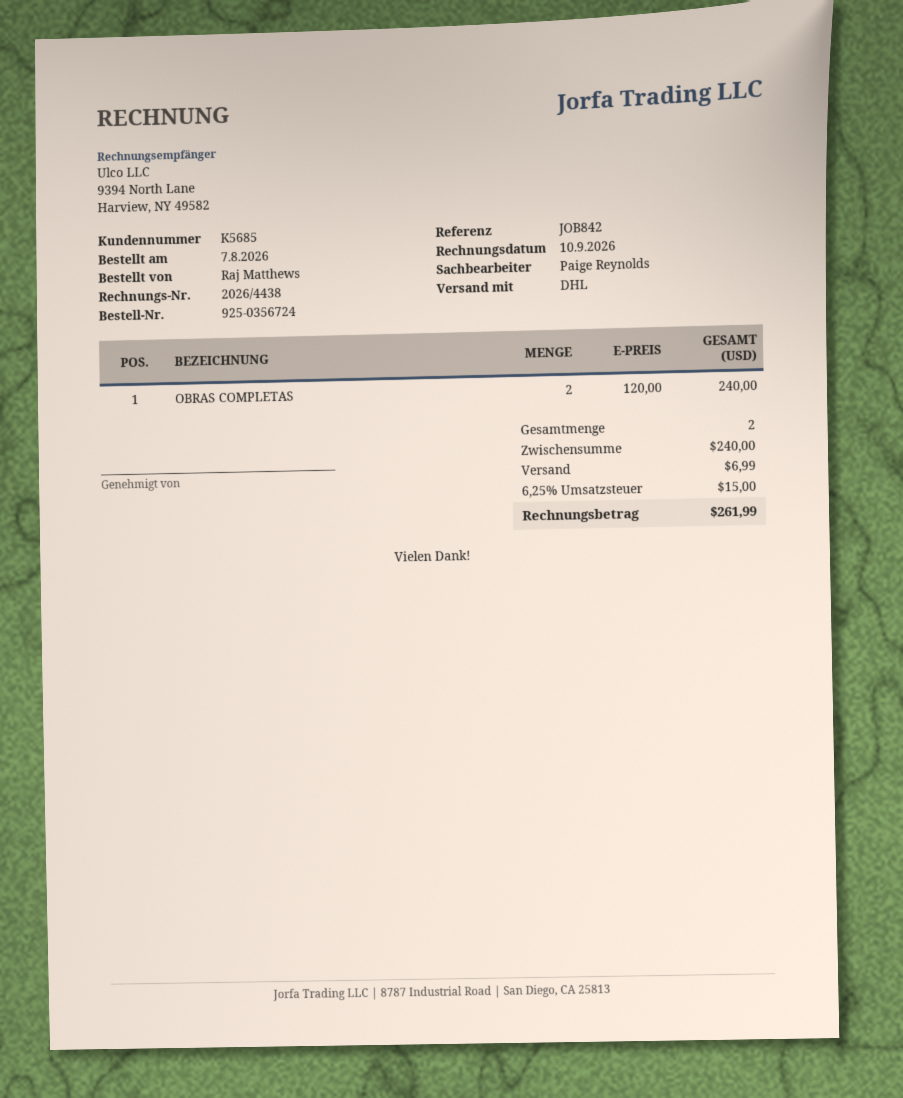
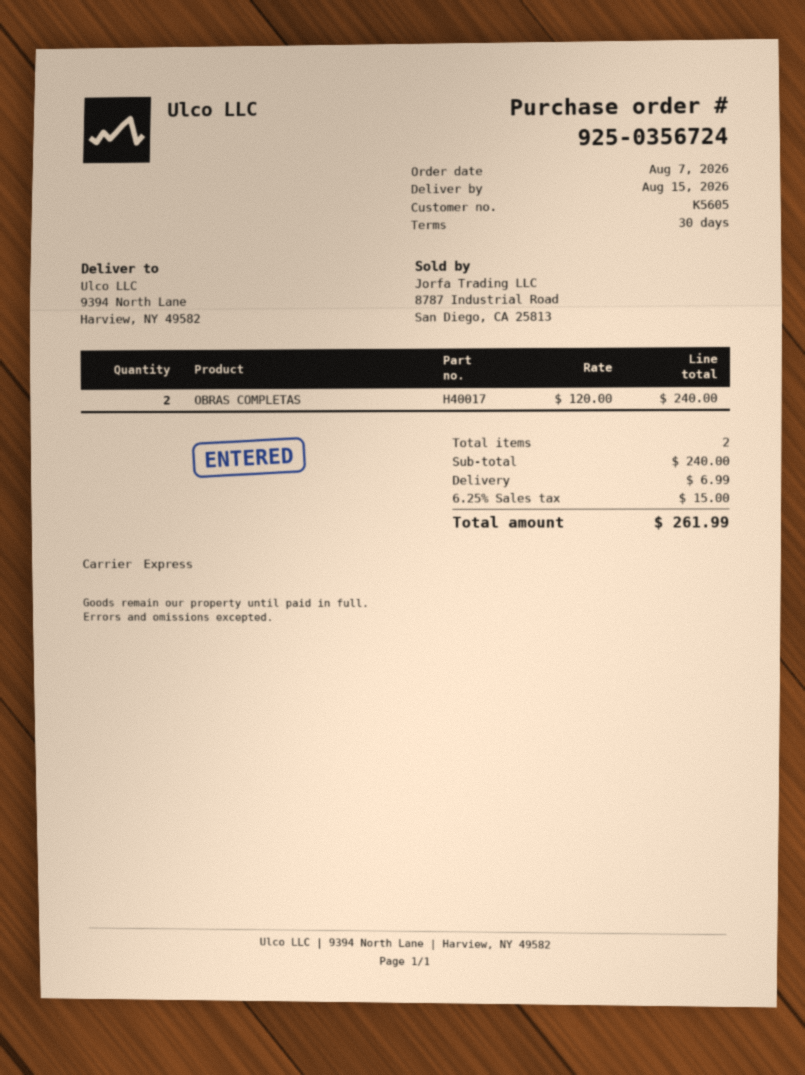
customer number: K5685 -> K5605
shipping method: DHL -> express

